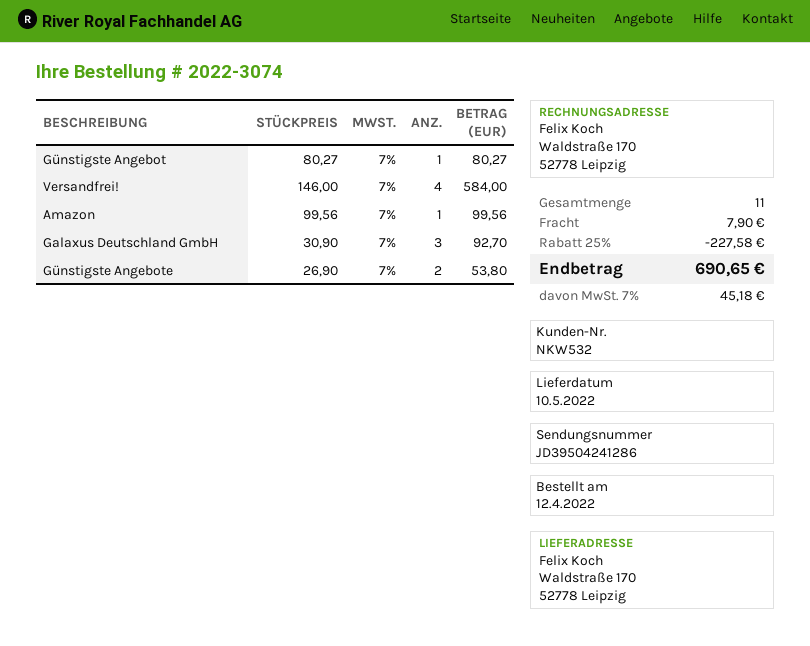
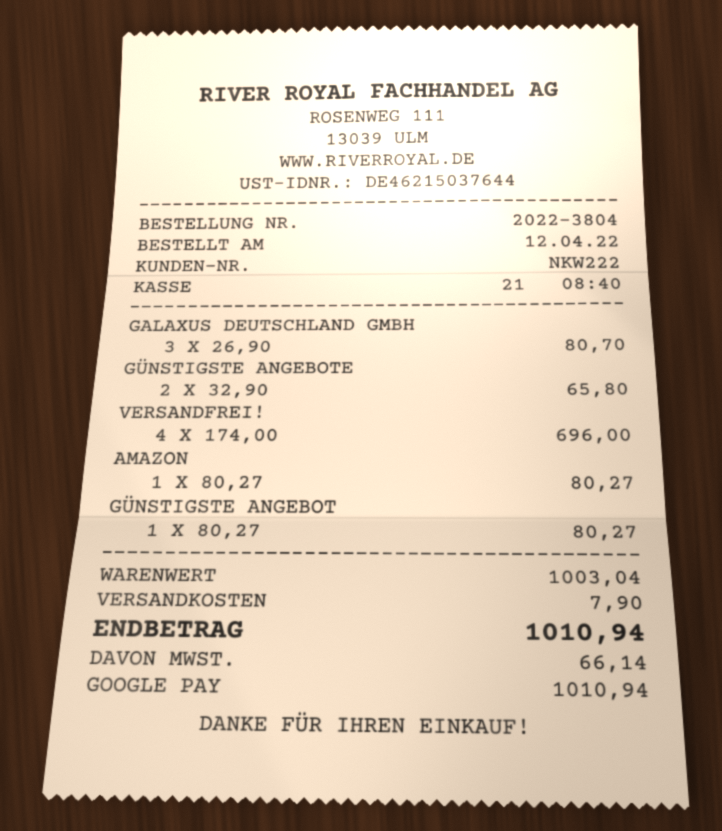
order number: 2022-3074 -> 2022-3804
customer number: NKW532 -> NKW222
Versandfrei!: 4 x 146.00 = 584.00 -> 4 x 174.00 = 696.00
Amazon: 1 x 99.56 = 99.56 -> 1 x 80.27 = 80.27
Galaxus Deutschland GmbH: 3 x 30.90 = 92.70 -> 3 x 26.90 = 80.70
Günstigste Angebote: 2 x 26.90 = 53.80 -> 2 x 32.90 = 65.80
discount: 25% = 227.58 -> none
tax: 45.18 -> 66.14
total: 690.65 -> 1010.94

